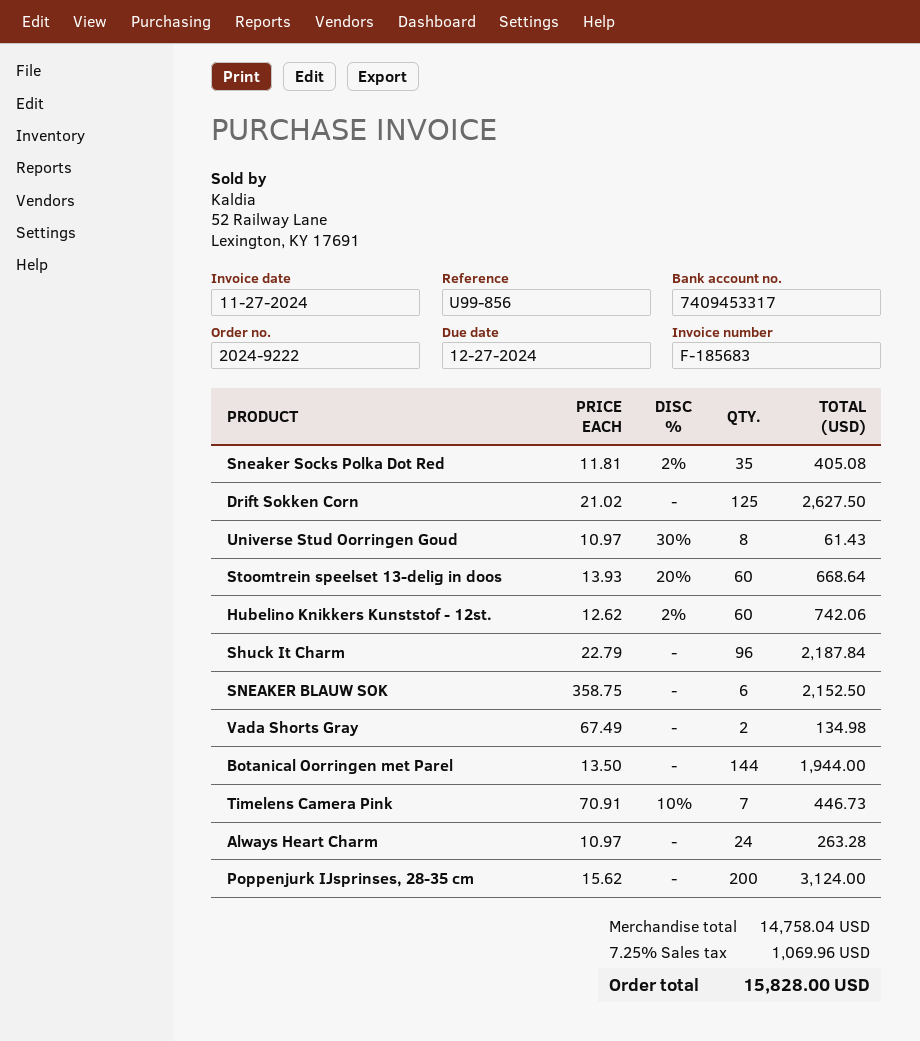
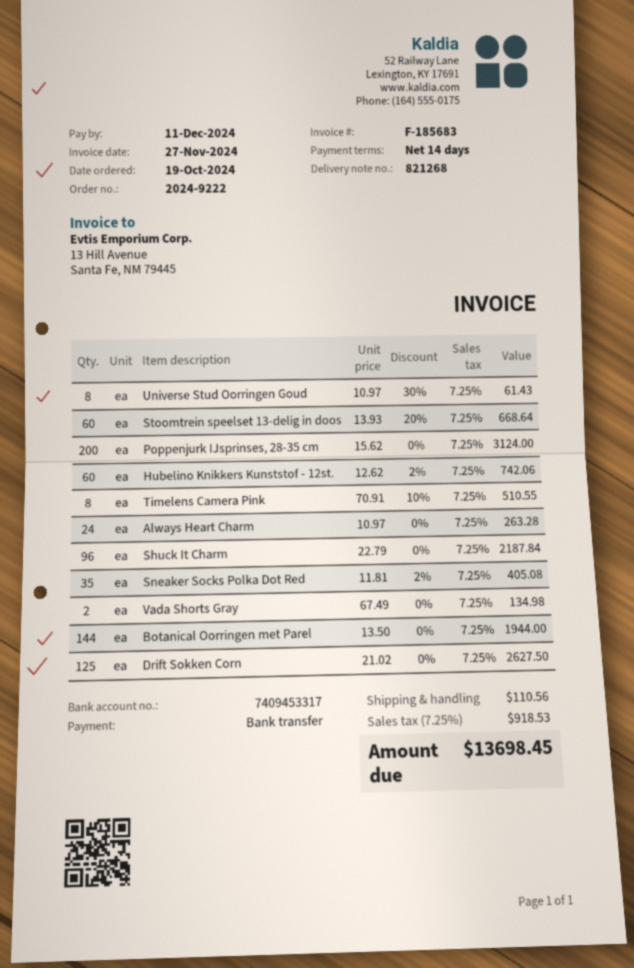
due date: 2024-12-27 -> 2024-12-11
SNEAKER BLAUW SOK: 6 x 358.75 = 2152.50 -> none
Timelens Camera Pink: 7 x 70.91 - 10% = 446.73 -> 8 x 70.91 - 10% = 510.55
shipping: none -> 110.56
tax: 7.25% = 1069.96 -> 7.25% = 918.53
total: 15828.00 -> 13698.45

